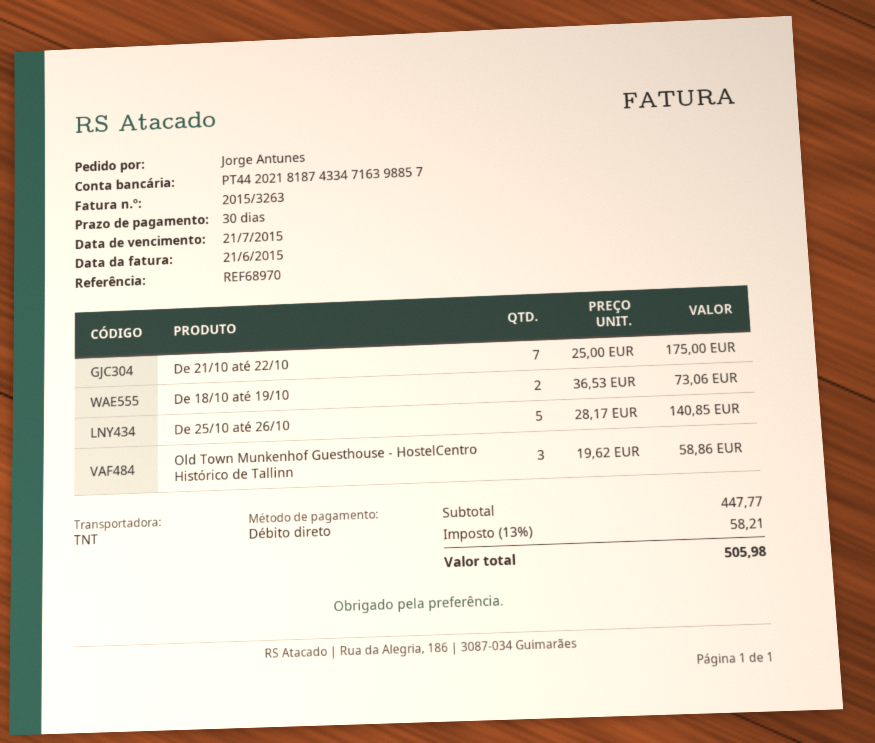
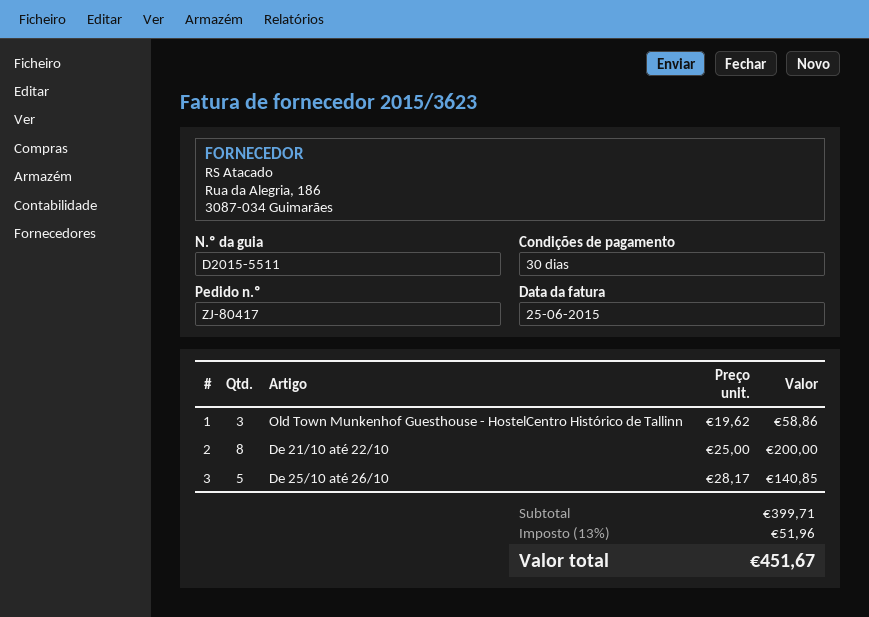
invoice number: 2015/3263 -> 2015/3623
invoice date: 2015-06-21 -> 2015-06-25
De 21/10 até 22/10: 7 x 25.00 = 175.00 -> 8 x 25.00 = 200.00
De 18/10 até 19/10: 2 x 36.53 = 73.06 -> none
subtotal: 447.77 -> 399.71
tax: 13% = 58.21 -> 13% = 51.96
total: 505.98 -> 451.67

